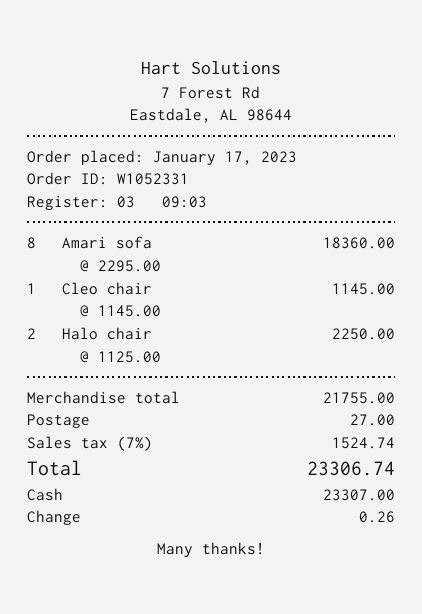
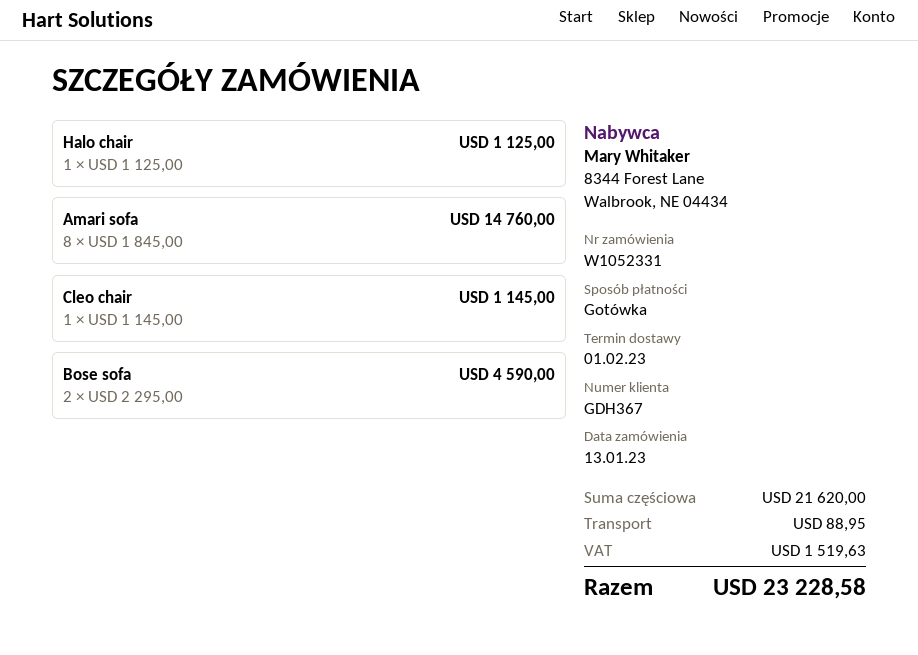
order date: 2023-01-17 -> 2023-01-13
Amari sofa: 8 x 2295.00 = 18360.00 -> 8 x 1845.00 = 14760.00
Halo chair: 2 x 1125.00 = 2250.00 -> 1 x 1125.00 = 1125.00
Bose sofa: none -> 2 x 2295.00 = 4590.00
subtotal: 21755.00 -> 21620.00
shipping: 27.00 -> 88.95
tax: 1524.74 -> 1519.63
total: 23306.74 -> 23228.58

